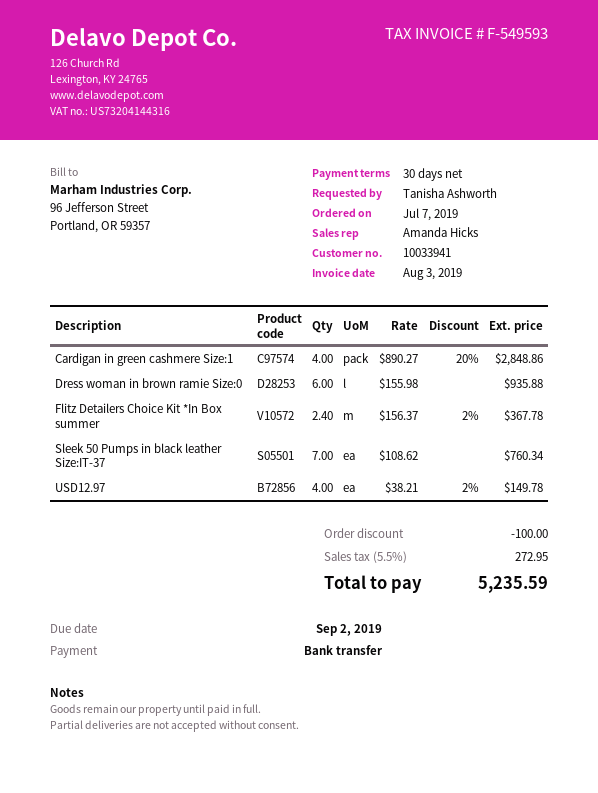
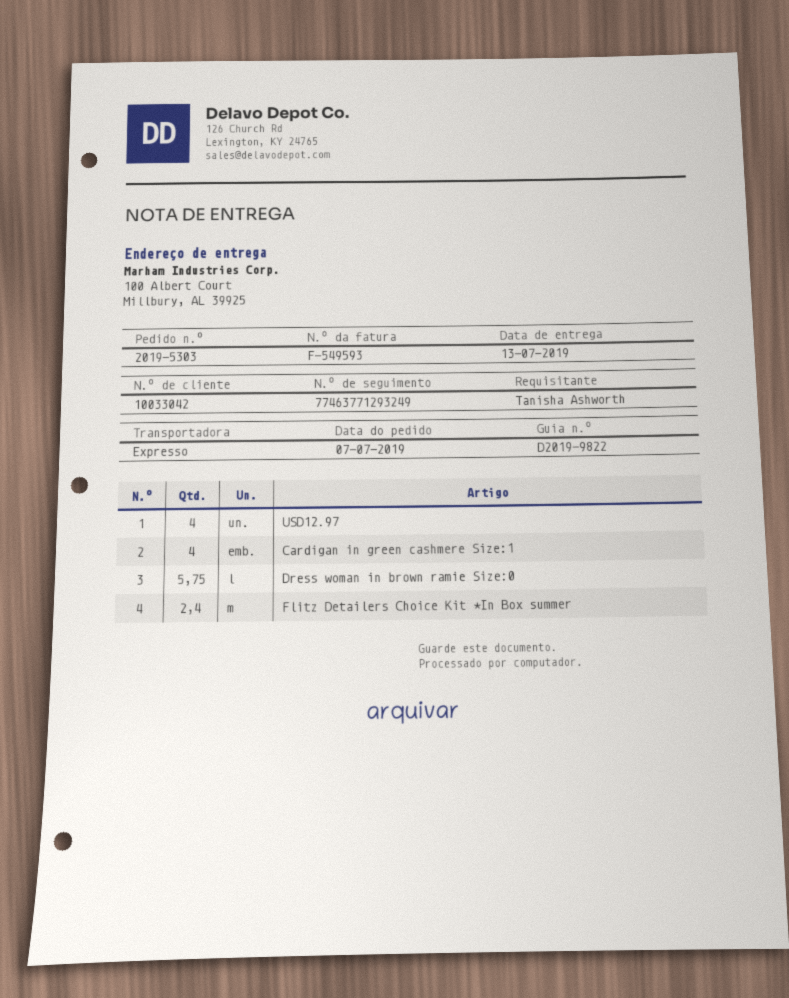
customer number: 10033941 -> 10033042
Dress woman in brown ramie Size:0: 6 -> 5.75
Sleek 50 Pumps in black leather Size:IT-37: 7 -> none

